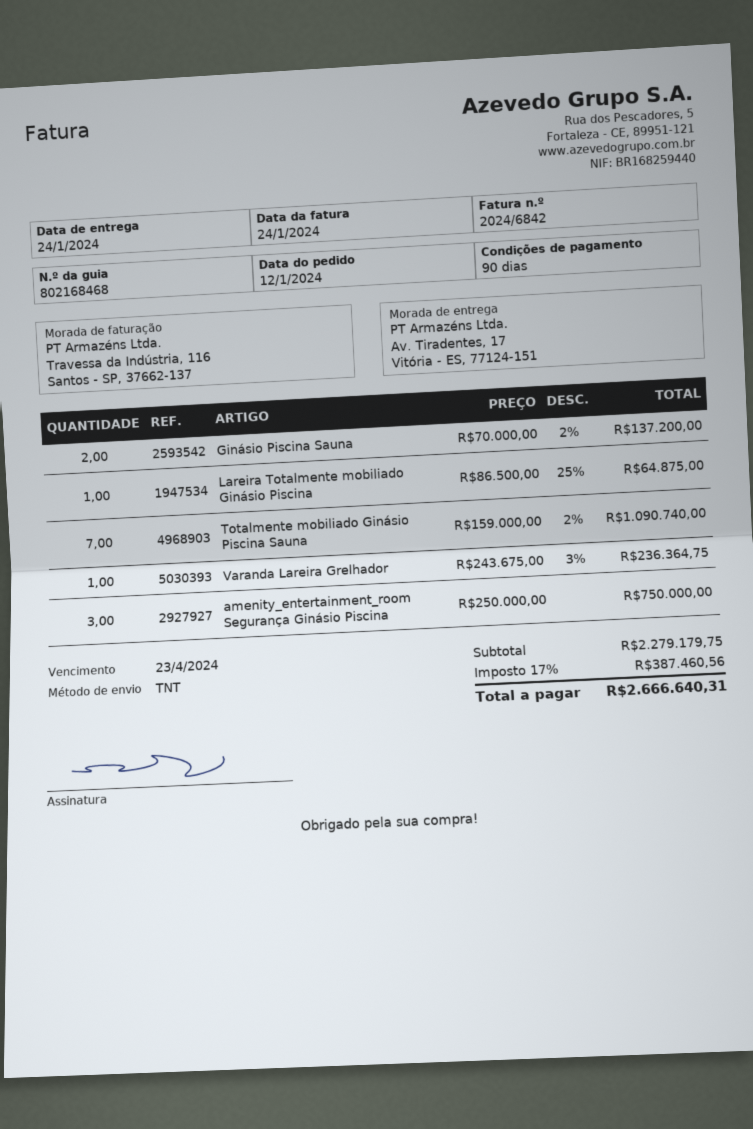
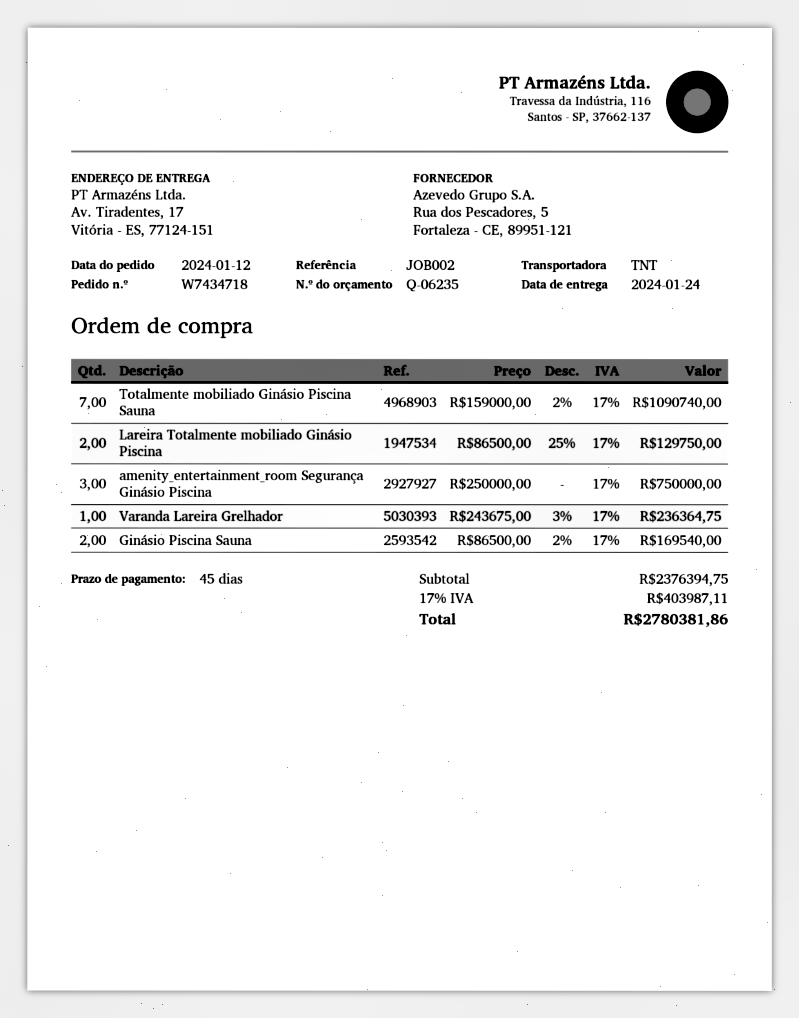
payment terms: 90 days -> 45 days
Ginásio Piscina Sauna: 2 x 70000.00 - 2% = 137200.00 -> 2 x 86500.00 - 2% = 169540.00
Lareira Totalmente mobiliado Ginásio Piscina: 1 x 86500.00 - 25% = 64875.00 -> 2 x 86500.00 - 25% = 129750.00
subtotal: 2279179.75 -> 2376394.75
tax: 17% = 387460.56 -> 17% = 403987.11
total: 2666640.31 -> 2780381.86

